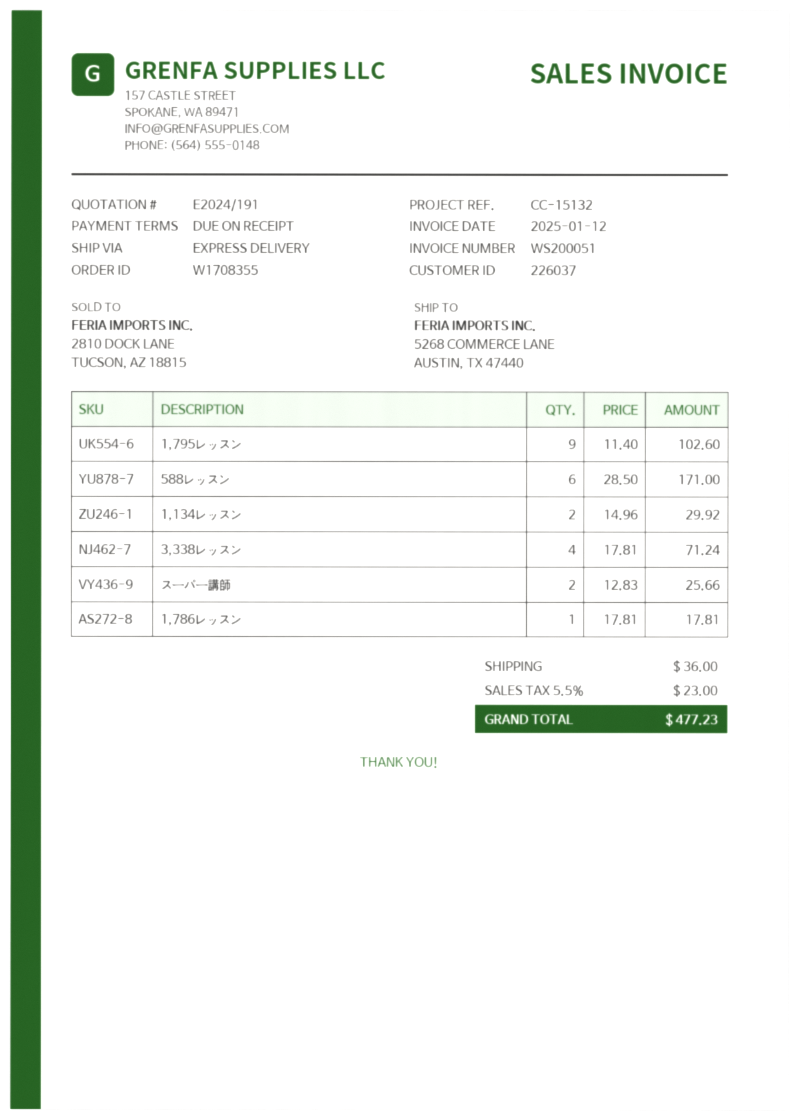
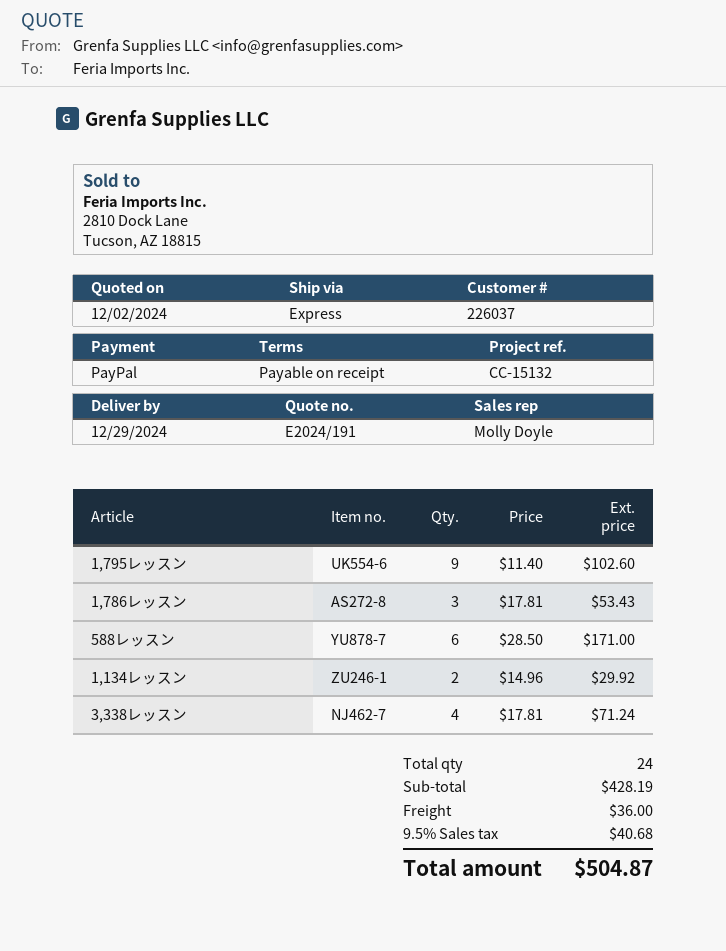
スーパー講師: 2 x 12.83 = 25.66 -> none
1,786レッスン: 1 x 17.81 = 17.81 -> 3 x 17.81 = 53.43
tax: 5.5% = 23.00 -> 9.5% = 40.68
total: 477.23 -> 504.87

